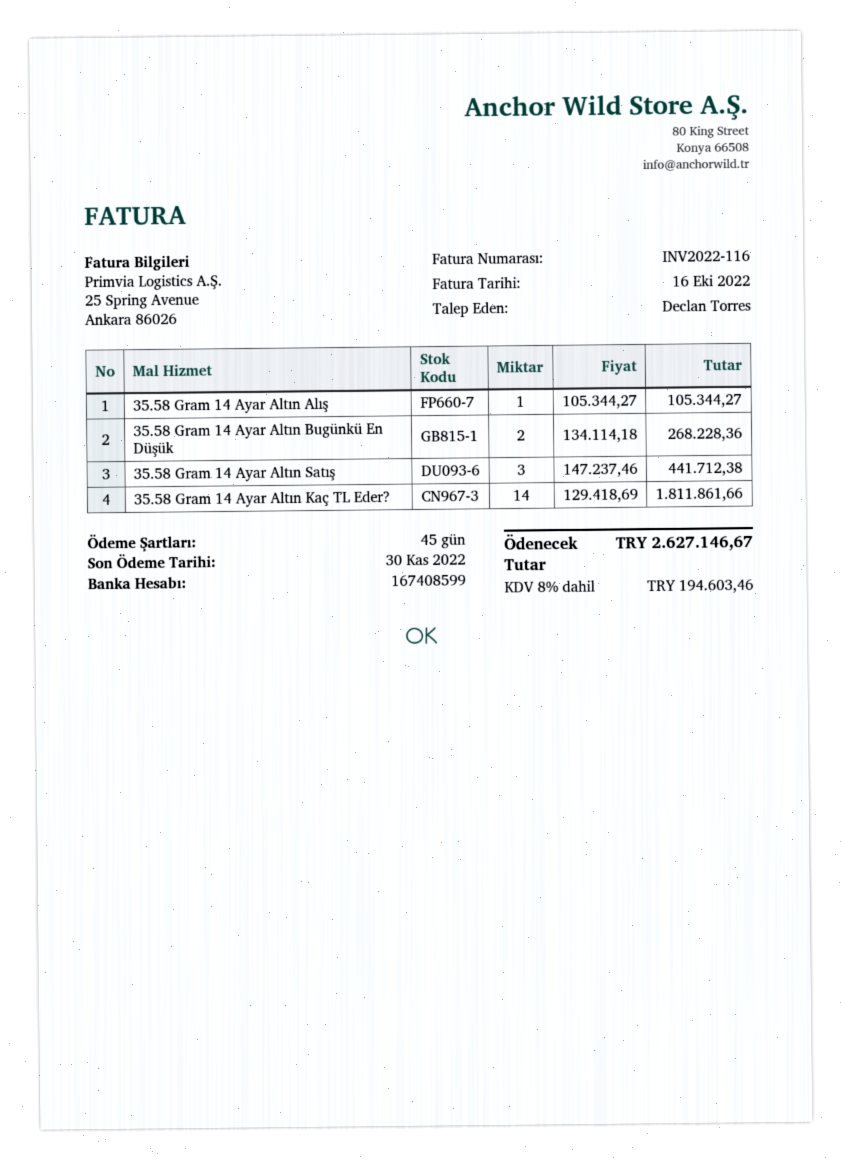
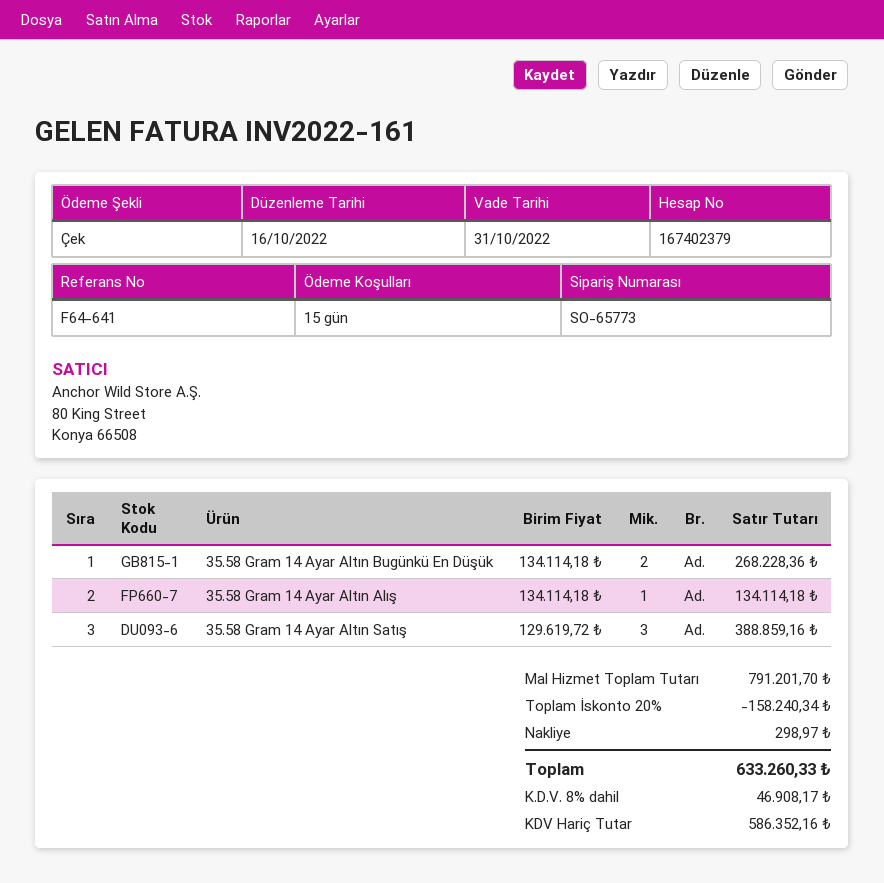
invoice number: INV2022-116 -> INV2022-161
payment terms: 45 days -> 15 days
due date: 2022-11-30 -> 2022-10-31
bank account: 167408599 -> 167402379
35.58 Gram 14 Ayar Altın Alış: 1 x 105344.27 = 105344.27 -> 1 x 134114.18 = 134114.18
35.58 Gram 14 Ayar Altın Satış: 3 x 147237.46 = 441712.38 -> 3 x 129619.72 = 388859.16
35.58 Gram 14 Ayar Altın Kaç TL Eder?: 14 x 129418.69 = 1811861.66 -> none
discount: none -> 20% = 158240.34
shipping: none -> 298.97
tax: 8% = 194603.46 -> 8% = 46908.17
total: 2627146.67 -> 633260.33

